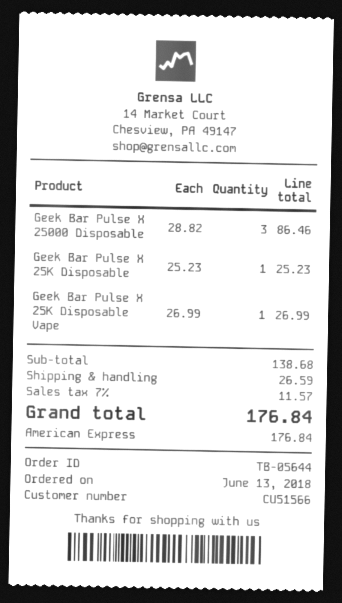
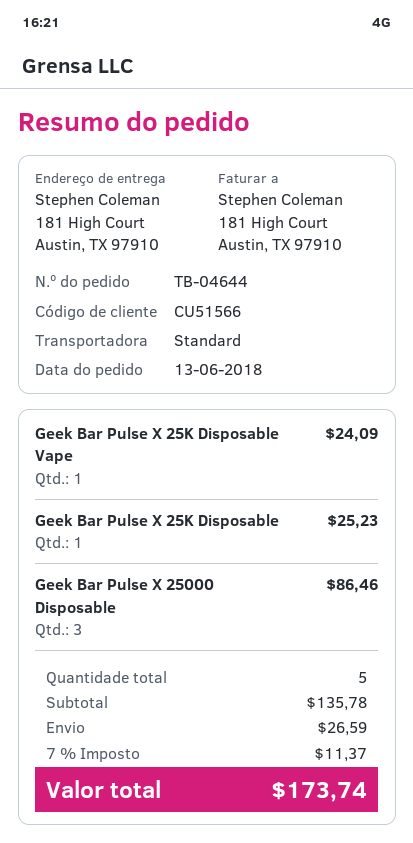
order number: TB-05644 -> TB-04644
Geek Bar Pulse X 25K Disposable Vape: 1 for 26.99 -> 1 for 24.09
subtotal: 138.68 -> 135.78
tax: 7% = 11.57 -> 7% = 11.37
total: 176.84 -> 173.74

